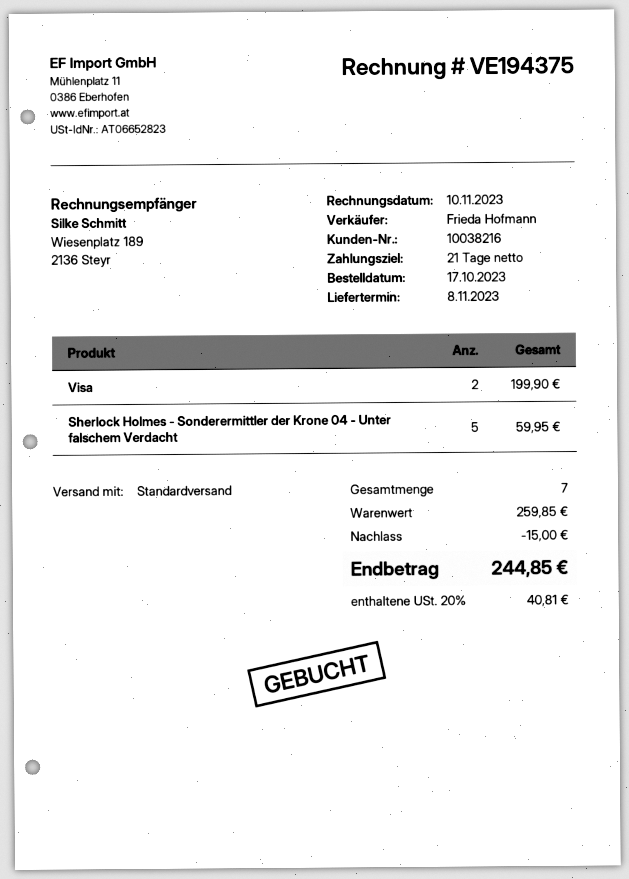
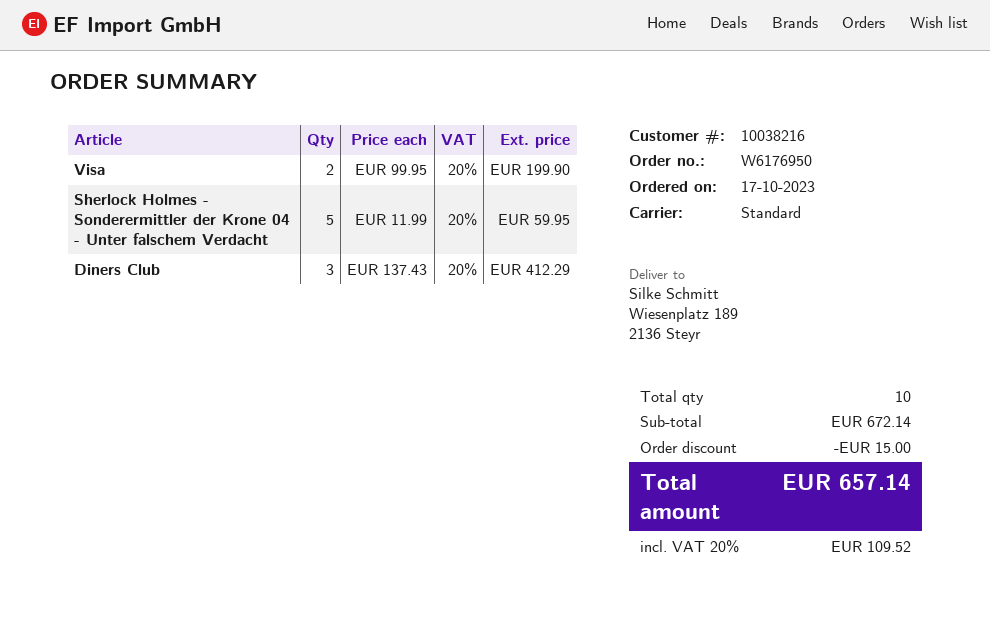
Diners Club: none -> 3 for 412.29
total quantity: 7 -> 10
subtotal: 259.85 -> 672.14
tax: 20% = 40.81 -> 20% = 109.52
total: 244.85 -> 657.14

